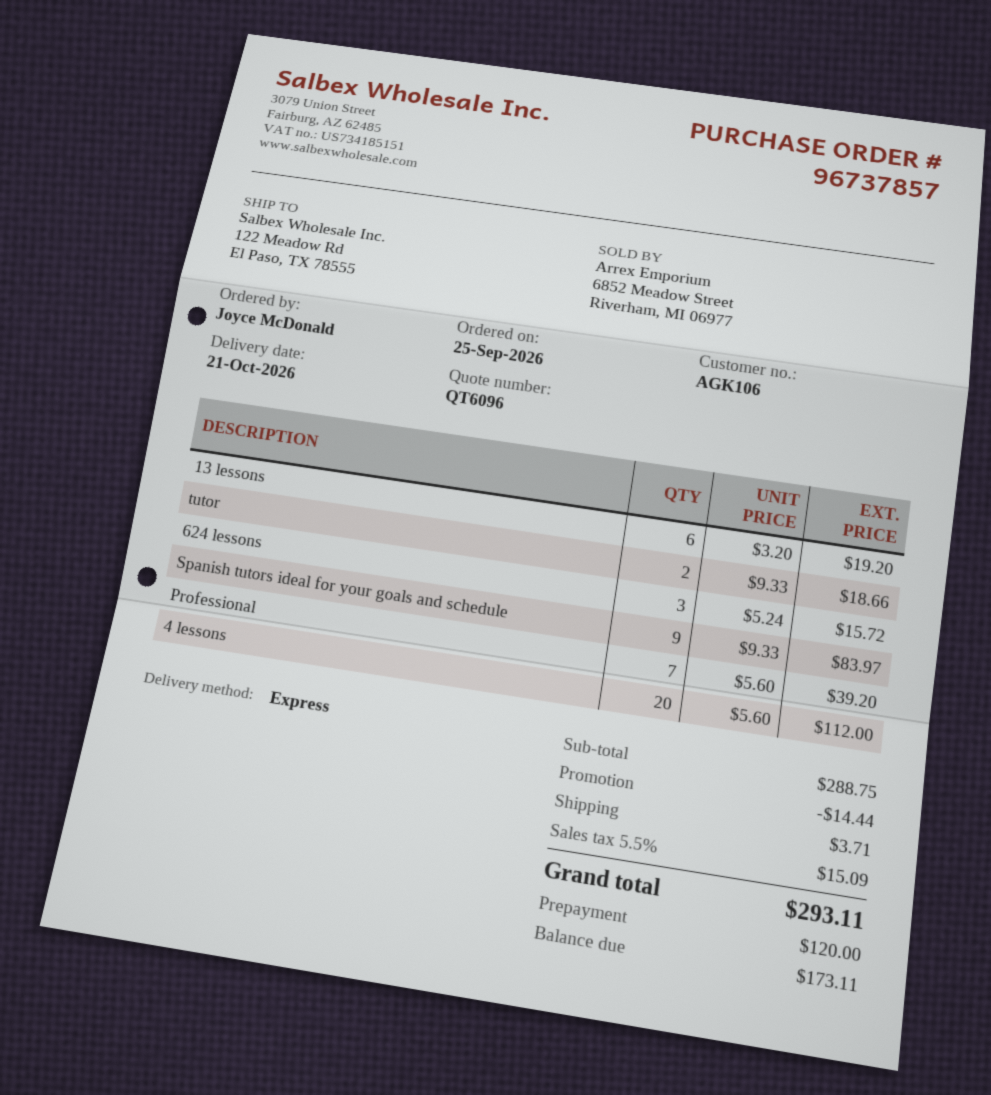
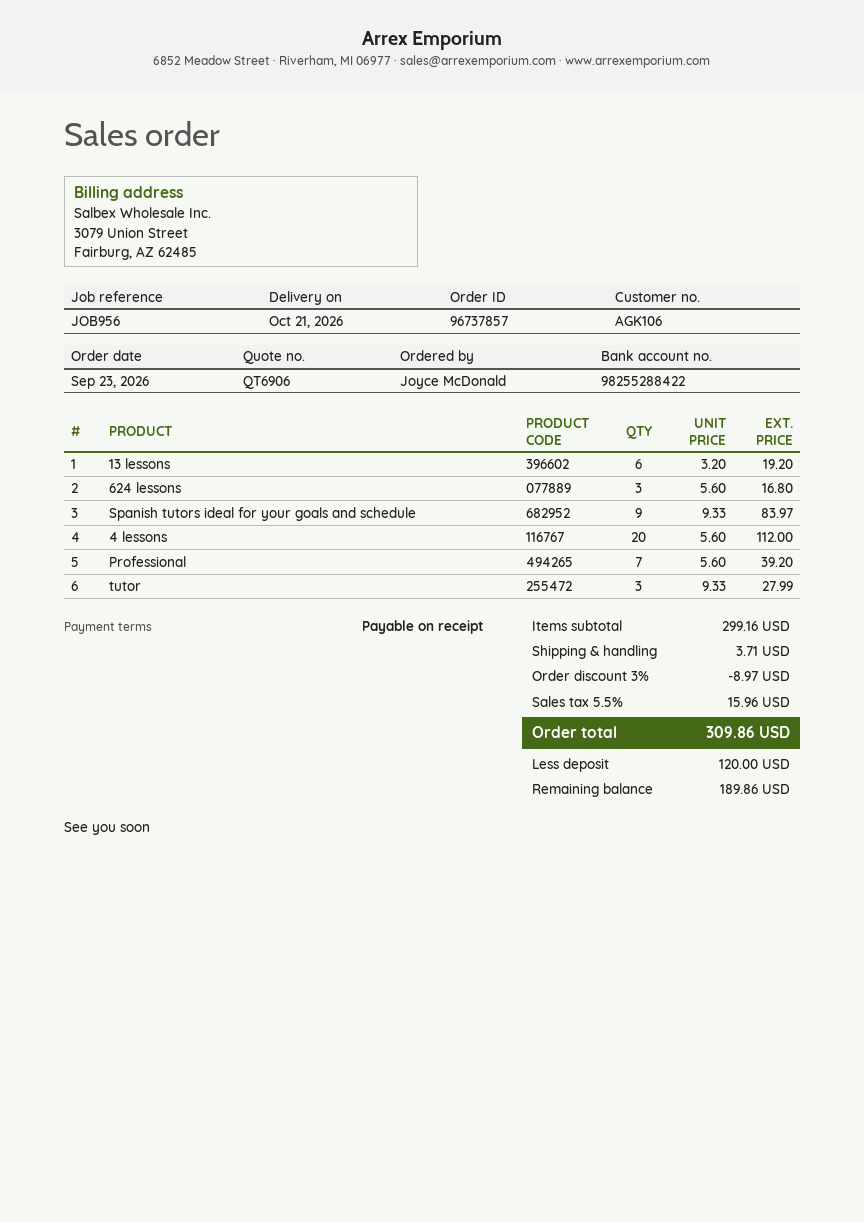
quote number: QT6096 -> QT6906
order date: 2026-09-25 -> 2026-09-23
tutor: 2 x 9.33 = 18.66 -> 3 x 9.33 = 27.99
624 lessons: 3 x 5.24 = 15.72 -> 3 x 5.60 = 16.80
subtotal: 288.75 -> 299.16
discount: 14.44 -> 8.97
tax: 5.5% = 15.09 -> 5.5% = 15.96
total: 293.11 -> 309.86
balance: 173.11 -> 189.86

